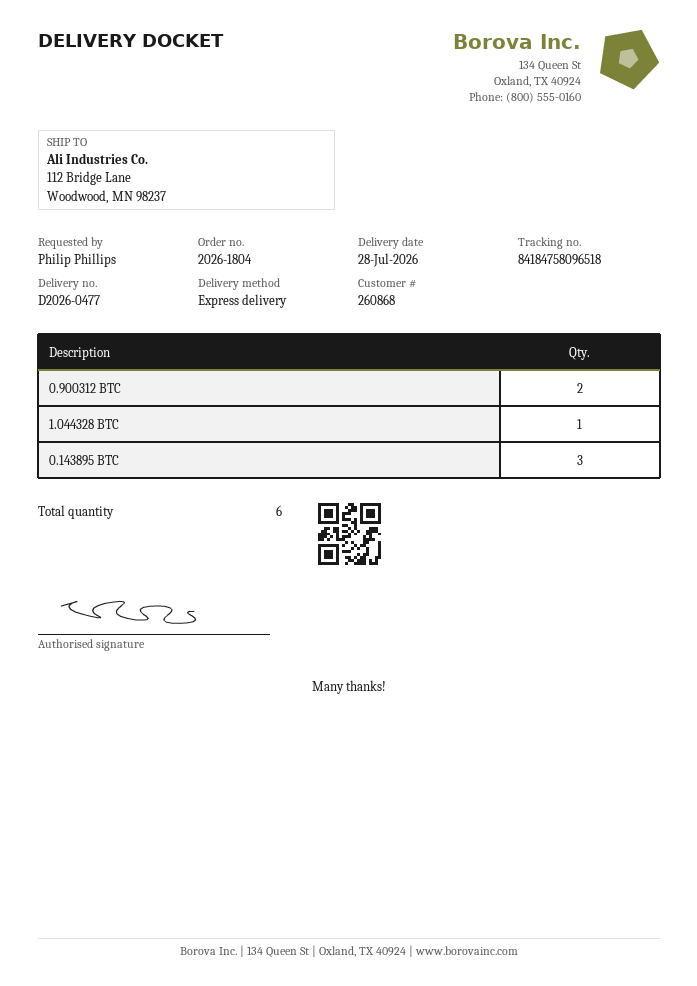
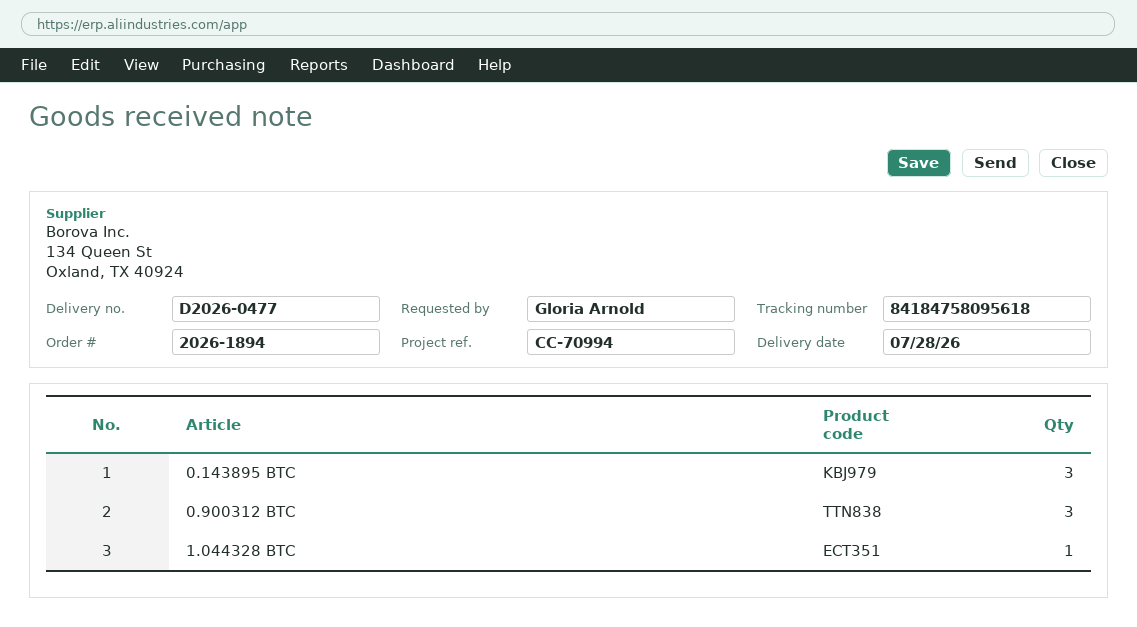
order number: 2026-1804 -> 2026-1894
ordered by: Philip Phillips -> Gloria Arnold
tracking number: 84184758096518 -> 84184758095618
0.900312 BTC: 2 -> 3

